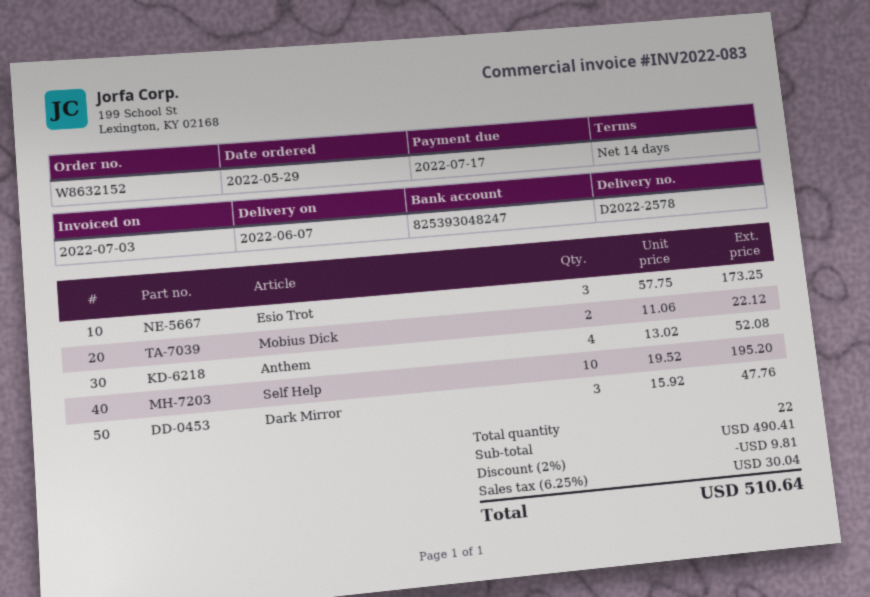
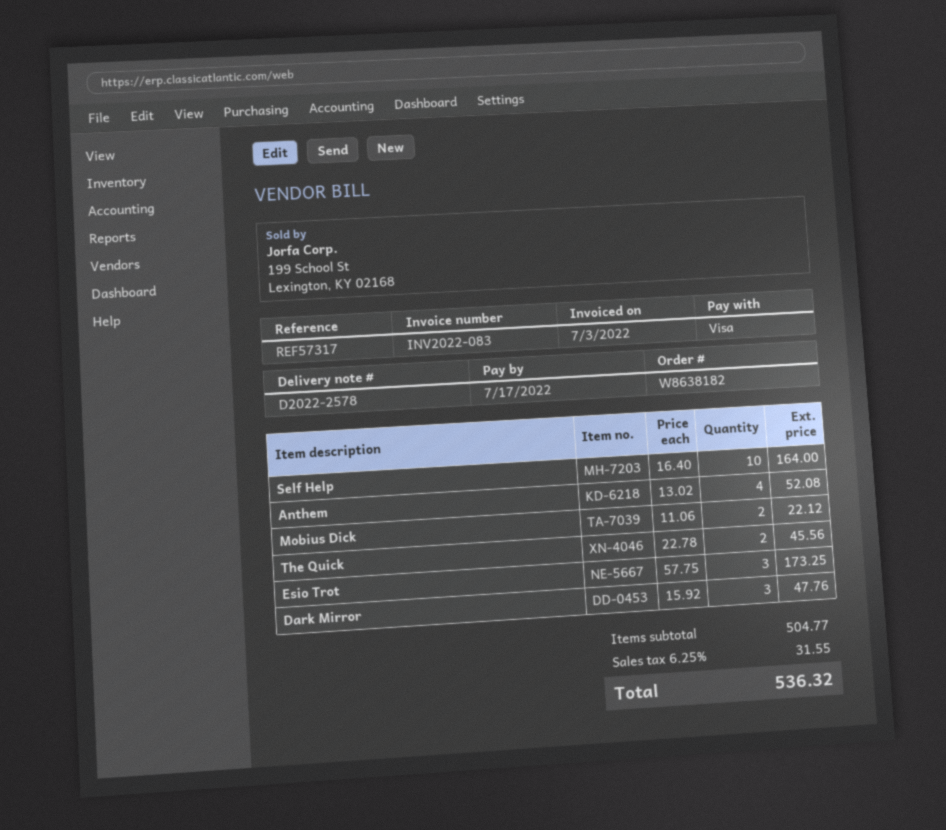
order number: W8632152 -> W8638182
Self Help: 10 x 19.52 = 195.20 -> 10 x 16.40 = 164.00
The Quick: none -> 2 x 22.78 = 45.56
subtotal: 490.41 -> 504.77
discount: 2% = 9.81 -> none
tax: 6.25% = 30.04 -> 6.25% = 31.55
total: 510.64 -> 536.32

